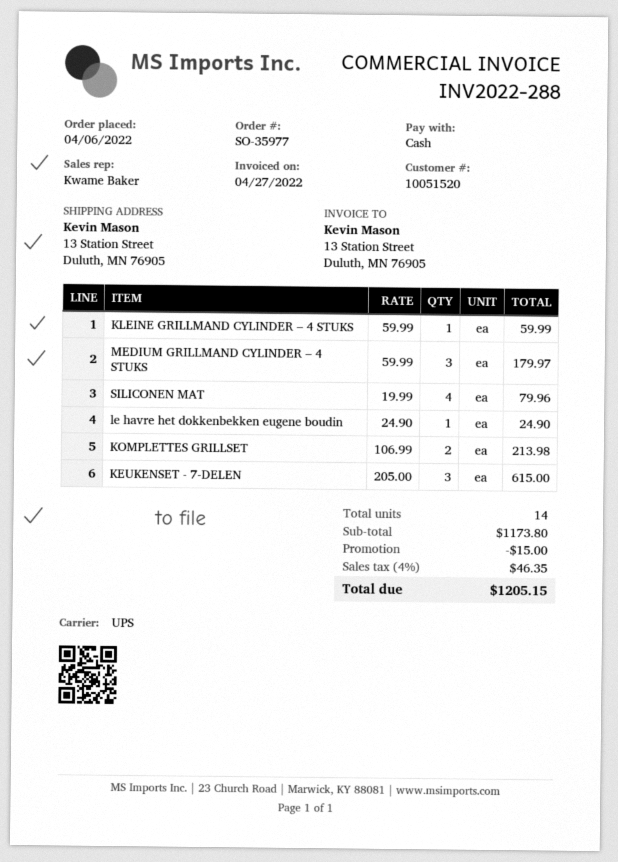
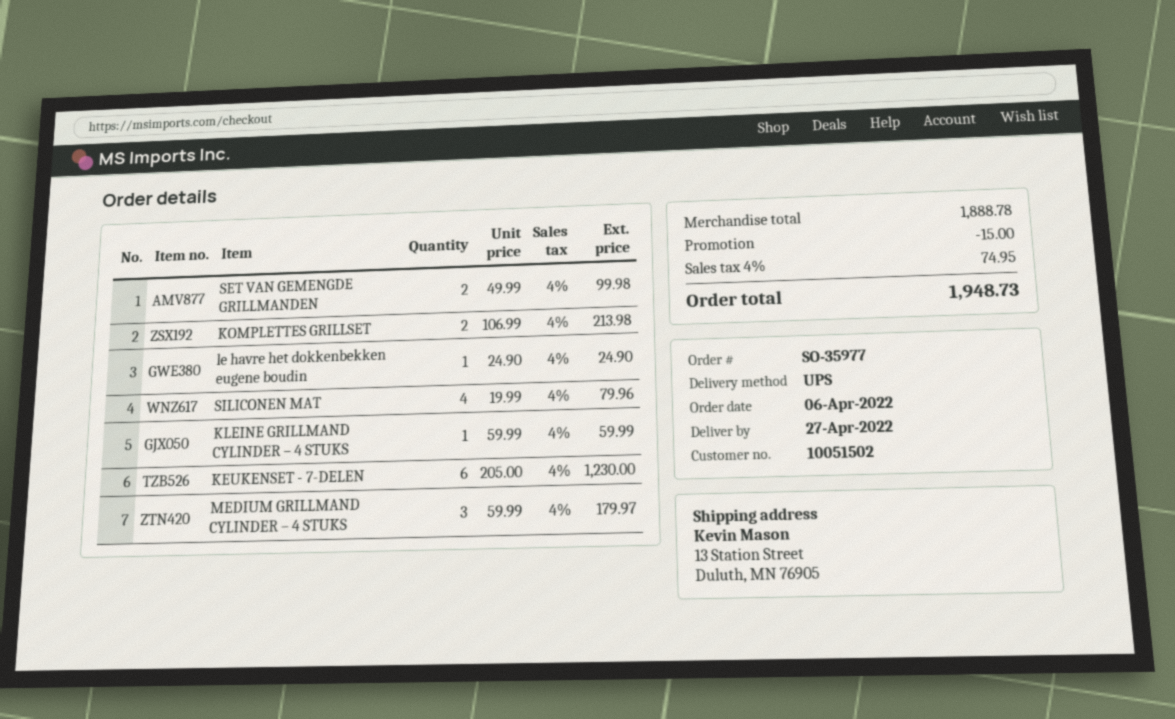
customer number: 10051520 -> 10051502
KEUKENSET - 7-DELEN: 3 x 205.00 = 615.00 -> 6 x 205.00 = 1230.00
SET VAN GEMENGDE GRILLMANDEN: none -> 2 x 49.99 = 99.98
subtotal: 1173.80 -> 1888.78
tax: 4% = 46.35 -> 4% = 74.95
total: 1205.15 -> 1948.73

